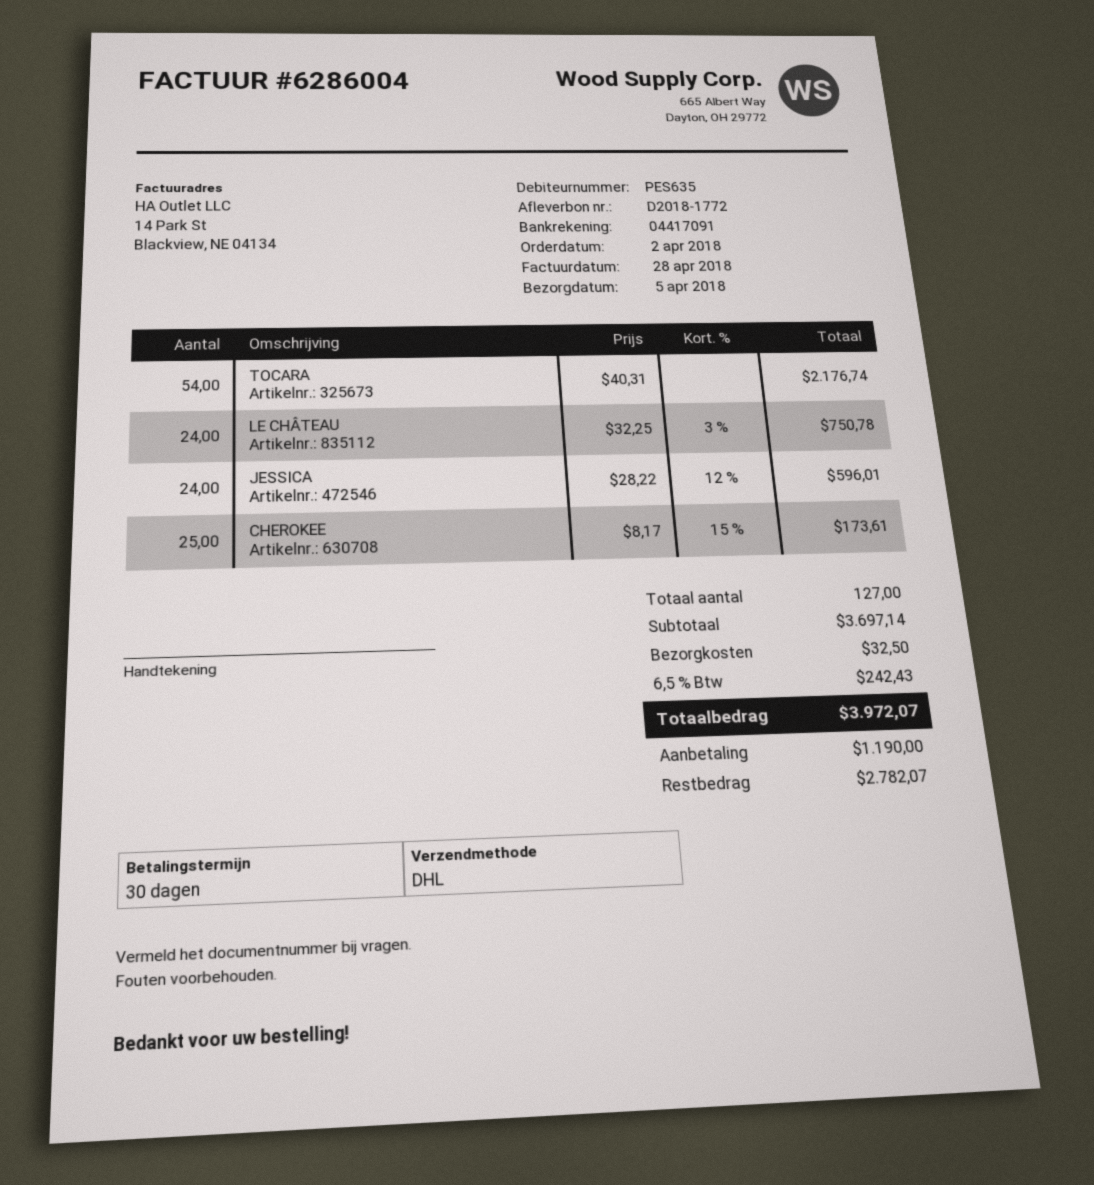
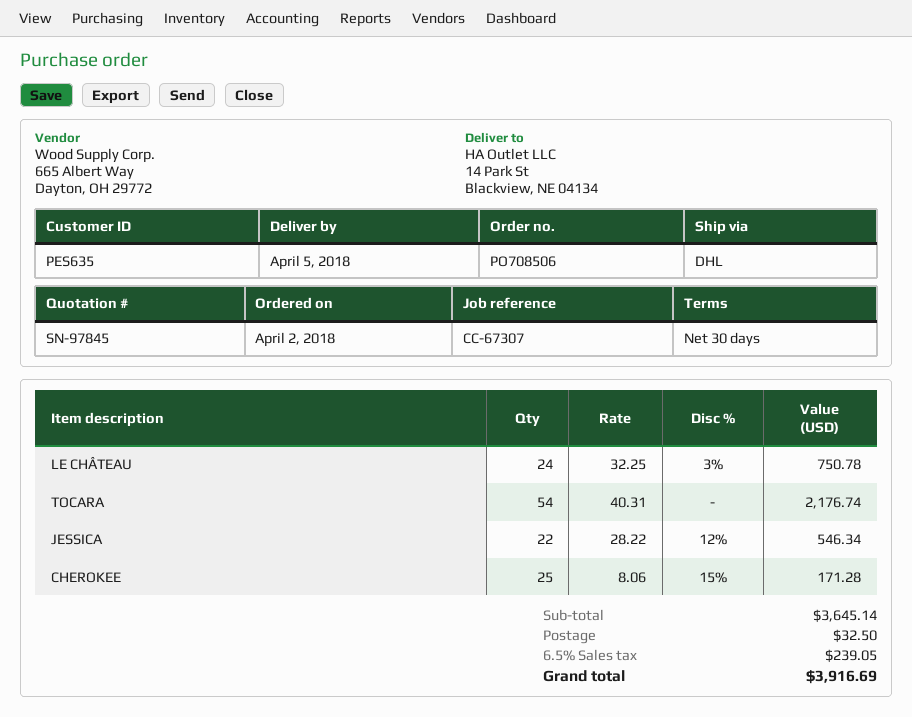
JESSICA: 24 x 28.22 - 12% = 596.01 -> 22 x 28.22 - 12% = 546.34
CHEROKEE: 25 x 8.17 - 15% = 173.61 -> 25 x 8.06 - 15% = 171.28
subtotal: 3697.14 -> 3645.14
tax: 6.5% = 242.43 -> 6.5% = 239.05
total: 3972.07 -> 3916.69

